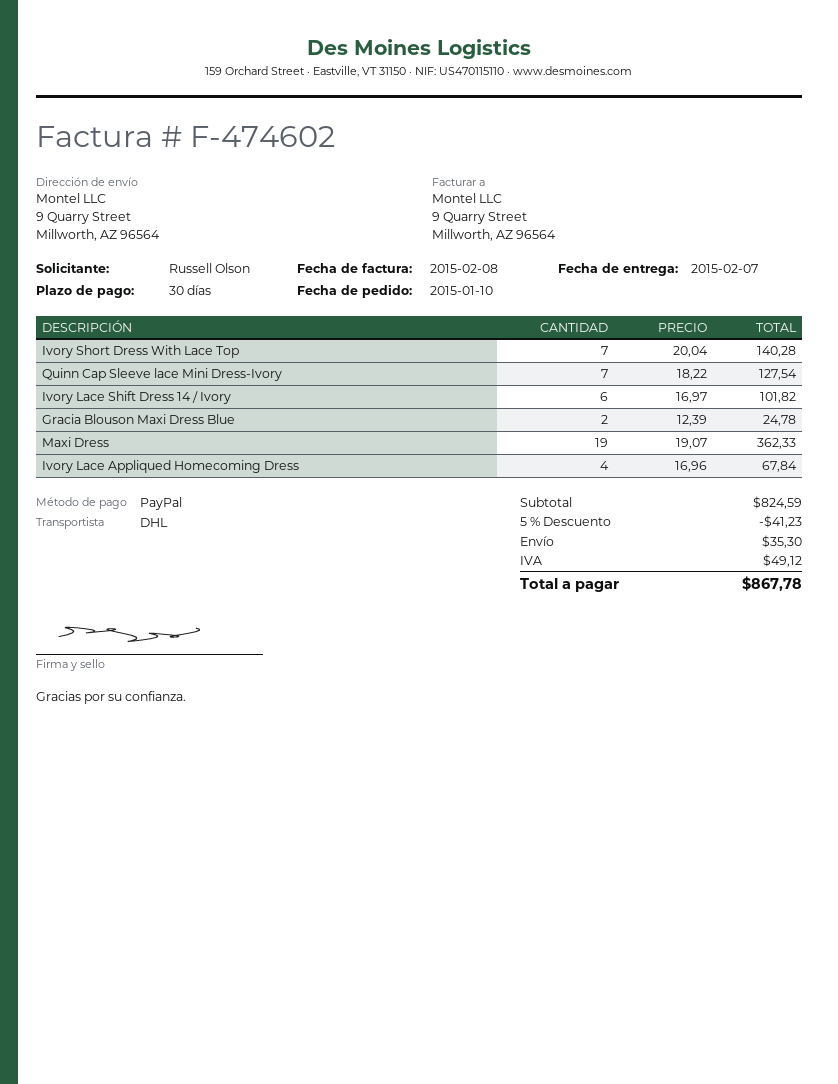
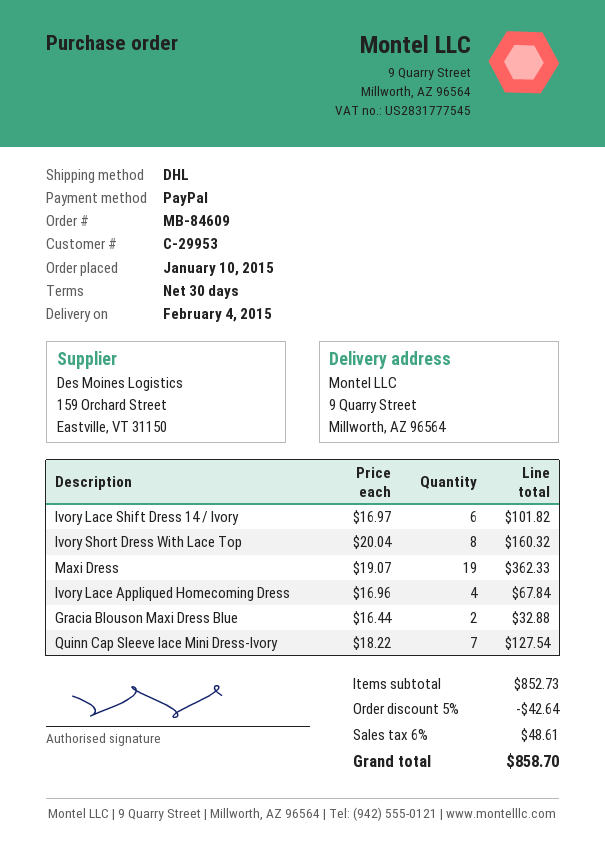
delivery date: 2015-02-07 -> 2015-02-04
Ivory Short Dress With Lace Top: 7 x 20.04 = 140.28 -> 8 x 20.04 = 160.32
Gracia Blouson Maxi Dress Blue: 2 x 12.39 = 24.78 -> 2 x 16.44 = 32.88
subtotal: 824.59 -> 852.73
discount: 5% = 41.23 -> 5% = 42.64
shipping: 35.30 -> none
tax: 49.12 -> 48.61
total: 867.78 -> 858.70

